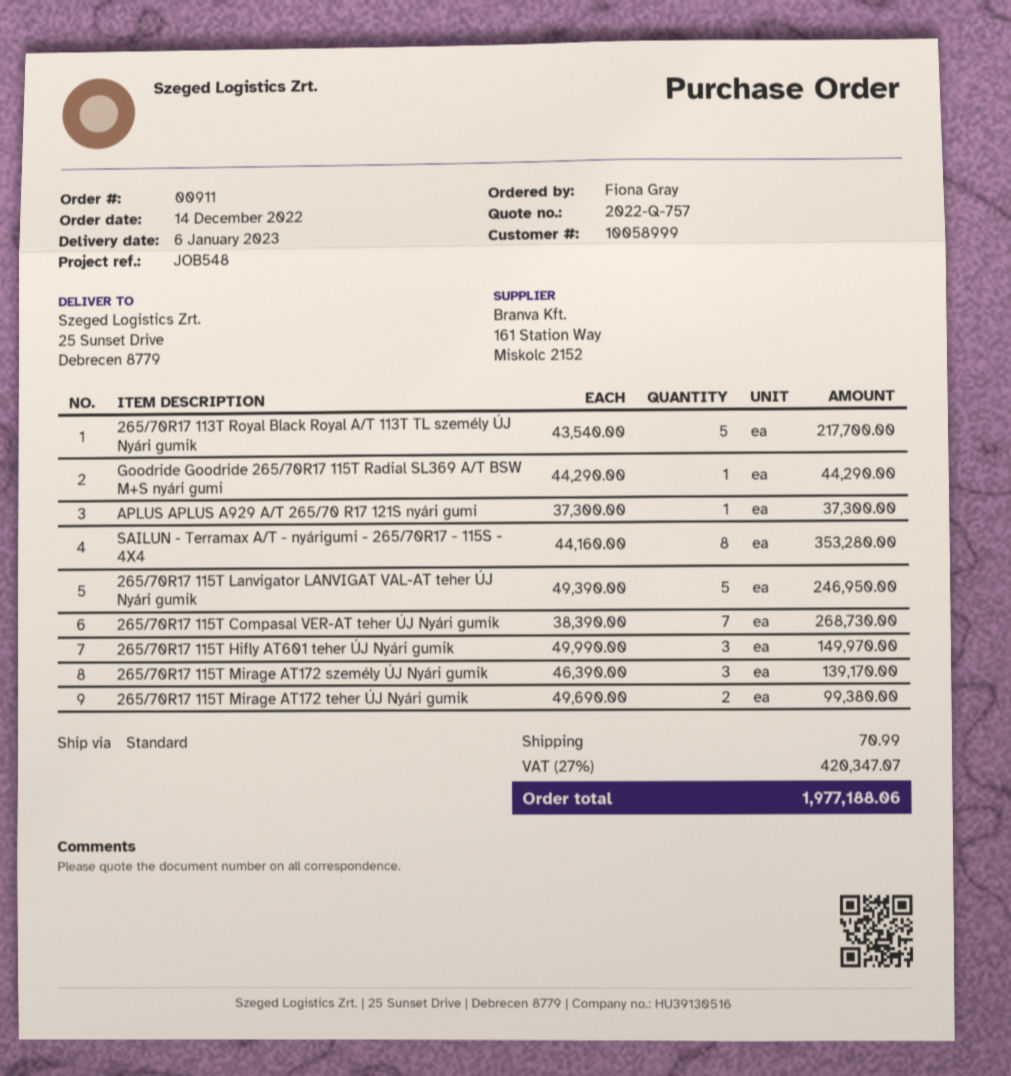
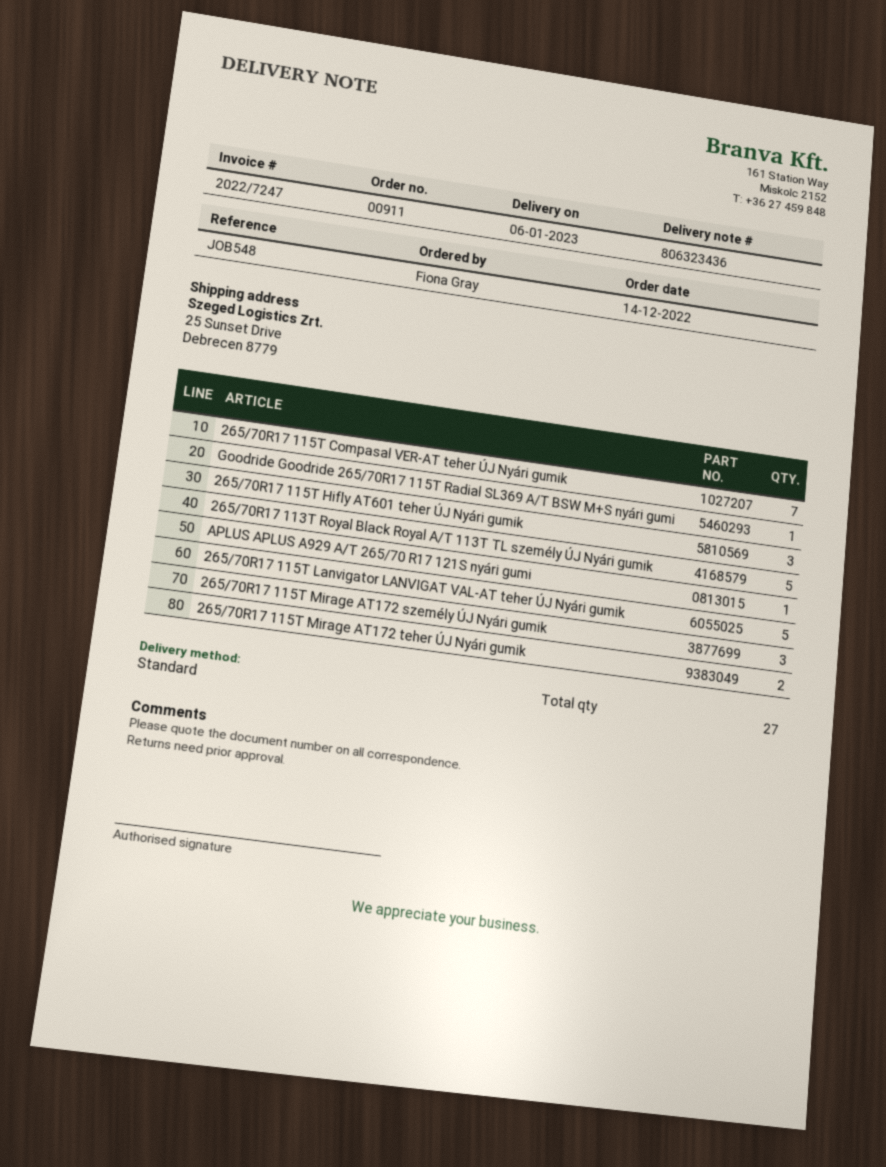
SAILUN - Terramax A/T - nyárigumi - 265/70R17 - 115S - 4X4: 8 -> none

